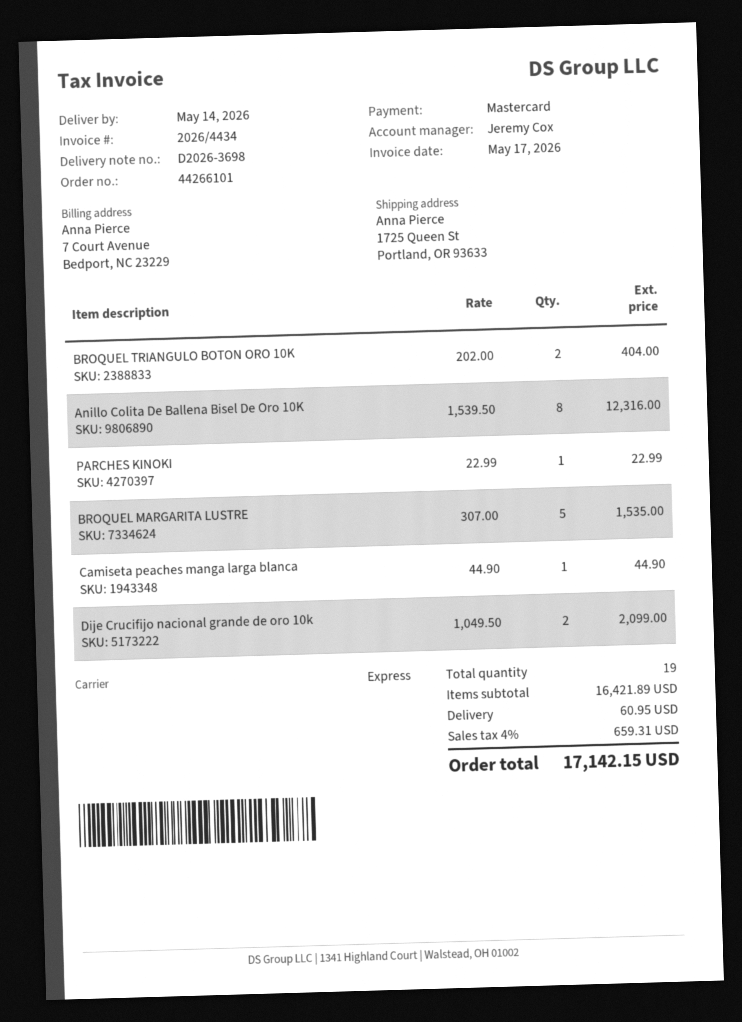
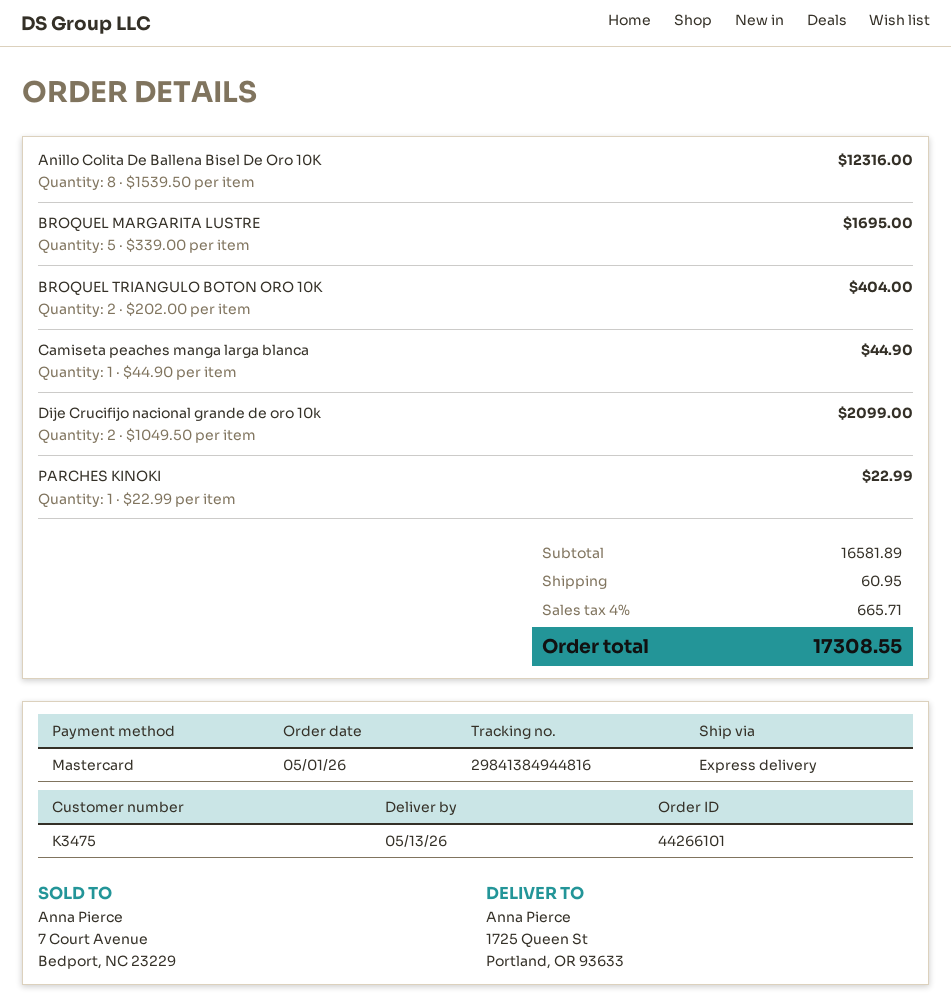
delivery date: 2026-05-14 -> 2026-05-13
BROQUEL MARGARITA LUSTRE: 5 x 307.00 = 1535.00 -> 5 x 339.00 = 1695.00
subtotal: 16421.89 -> 16581.89
tax: 4% = 659.31 -> 4% = 665.71
total: 17142.15 -> 17308.55

